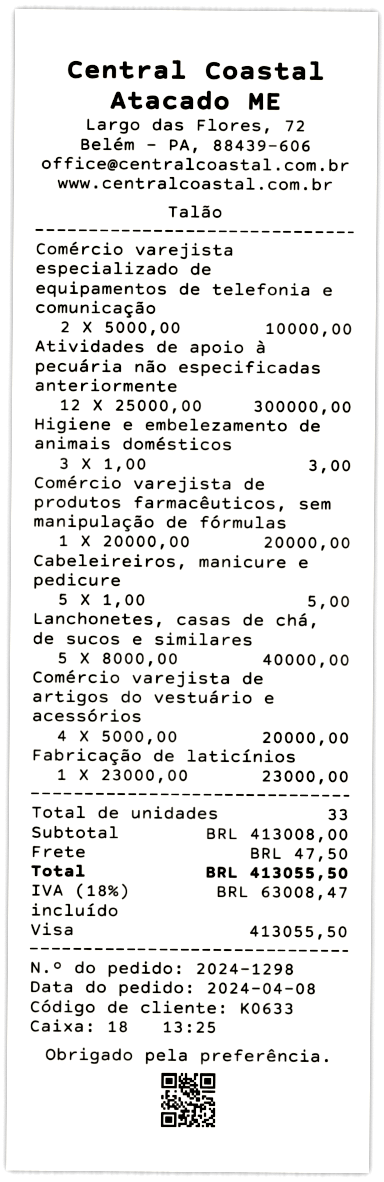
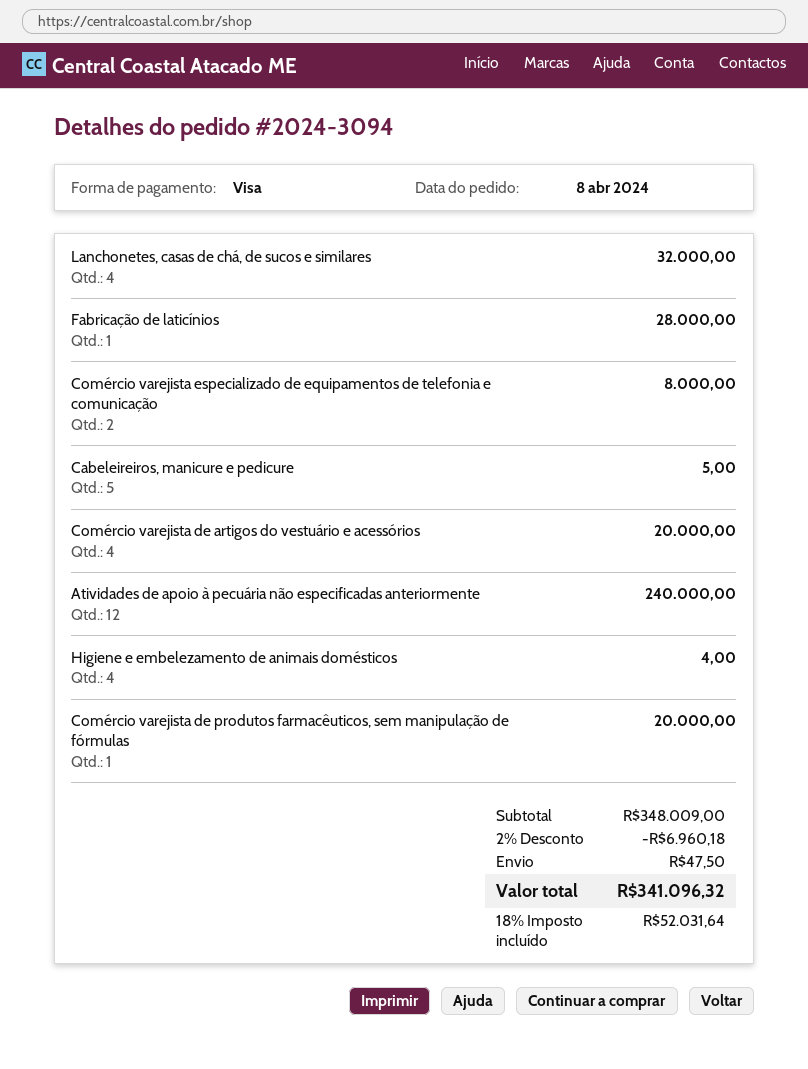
order number: 2024-1298 -> 2024-3094
Comércio varejista especializado de equipamentos de telefonia e comunicação: 2 for 10000.00 -> 2 for 8000.00
Atividades de apoio à pecuária não especificadas anteriormente: 12 for 300000.00 -> 12 for 240000.00
Higiene e embelezamento de animais domésticos: 3 for 3.00 -> 4 for 4.00
Lanchonetes, casas de chá, de sucos e similares: 5 for 40000.00 -> 4 for 32000.00
Fabricação de laticínios: 1 for 23000.00 -> 1 for 28000.00
subtotal: 413008.00 -> 348009.00
discount: none -> 2% = 6960.18
tax: 18% = 63008.47 -> 18% = 52031.64
total: 413055.50 -> 341096.32

